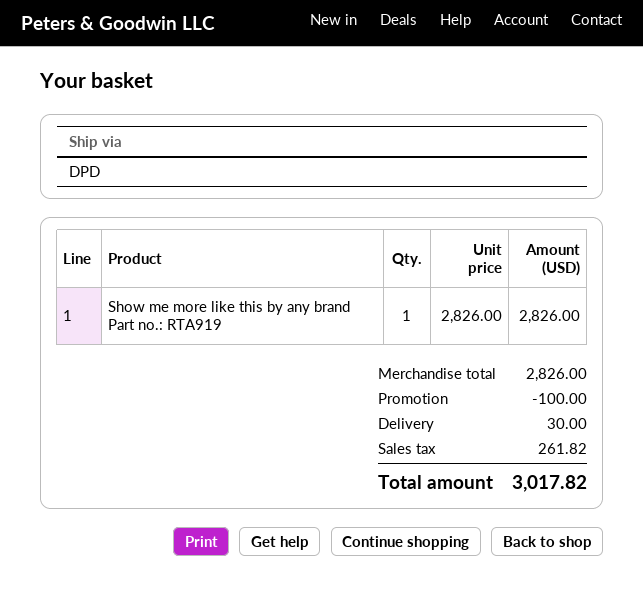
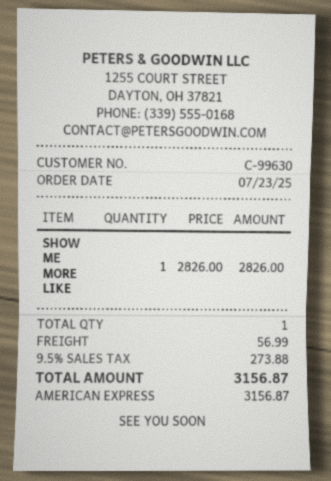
discount: 100.00 -> none
shipping: 30.00 -> 56.99
tax: 261.82 -> 273.88
total: 3017.82 -> 3156.87

